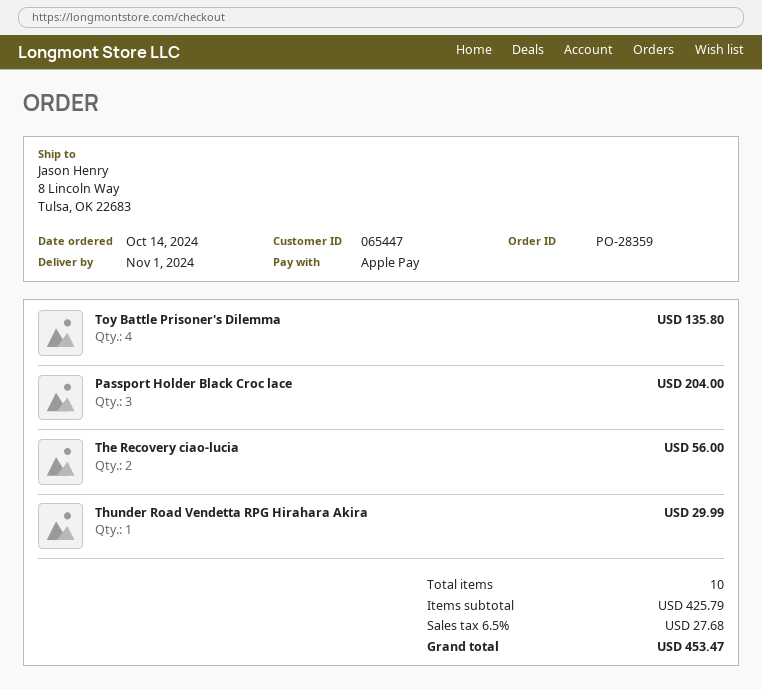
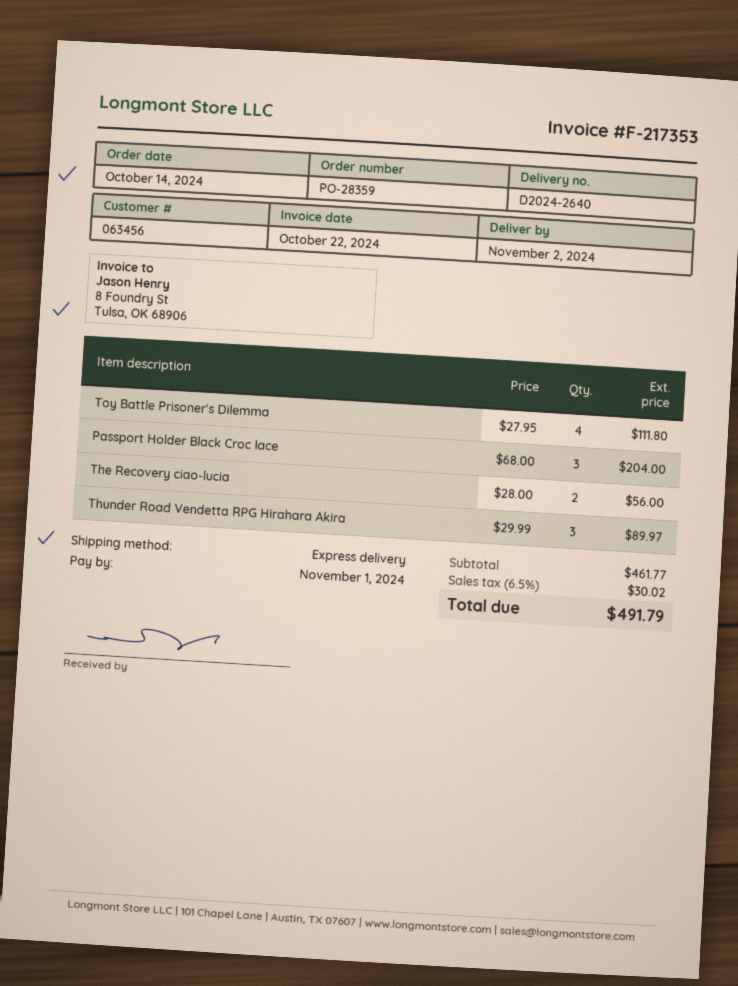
delivery date: 2024-11-01 -> 2024-11-02
customer number: 065447 -> 063456
Toy Battle Prisoner's Dilemma: 4 for 135.80 -> 4 for 111.80
Thunder Road Vendetta RPG Hirahara Akira: 1 for 29.99 -> 3 for 89.97
subtotal: 425.79 -> 461.77
tax: 6.5% = 27.68 -> 6.5% = 30.02
total: 453.47 -> 491.79

